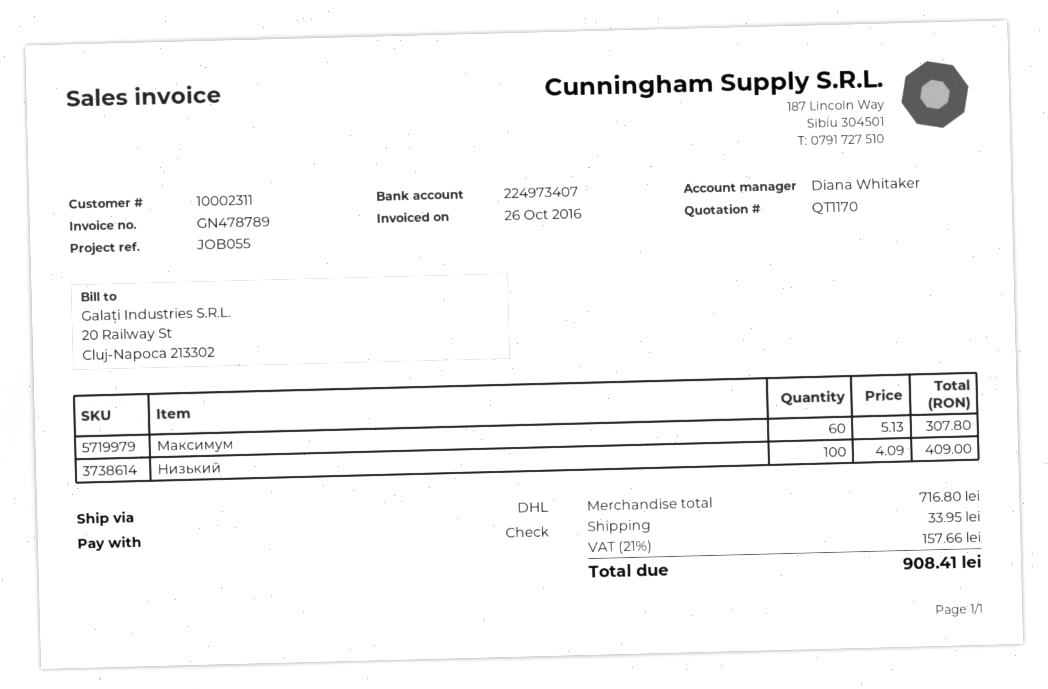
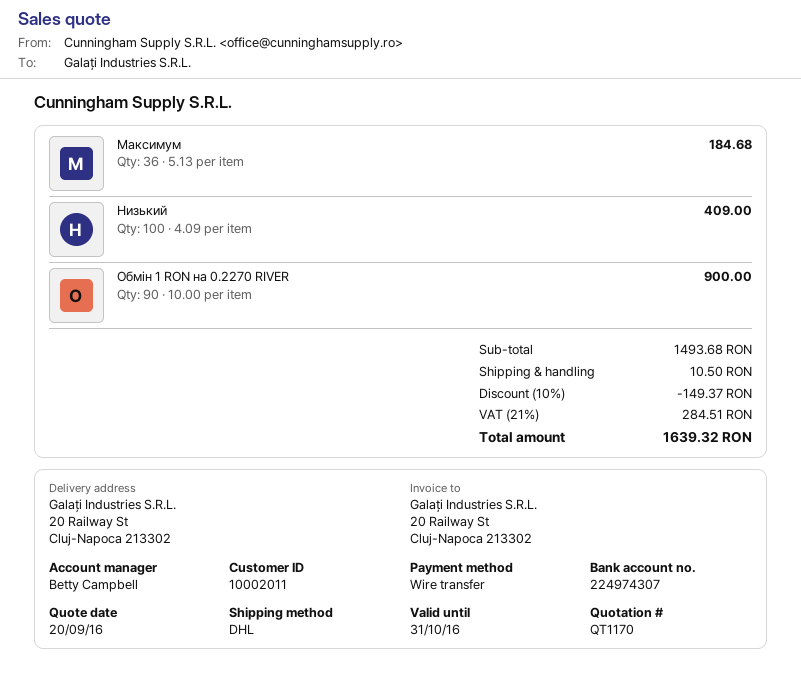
customer number: 10002311 -> 10002011
sales rep: Diana Whitaker -> Betty Campbell
payment method: cheque -> bank transfer
bank account: 224973407 -> 224974307
Максимум: 60 x 5.13 = 307.80 -> 36 x 5.13 = 184.68
Обмін 1 RON на 0.2270 RIVER: none -> 90 x 10.00 = 900.00
subtotal: 716.80 -> 1493.68
discount: none -> 10% = 149.37
shipping: 33.95 -> 10.50
tax: 21% = 157.66 -> 21% = 284.51
total: 908.41 -> 1639.32

